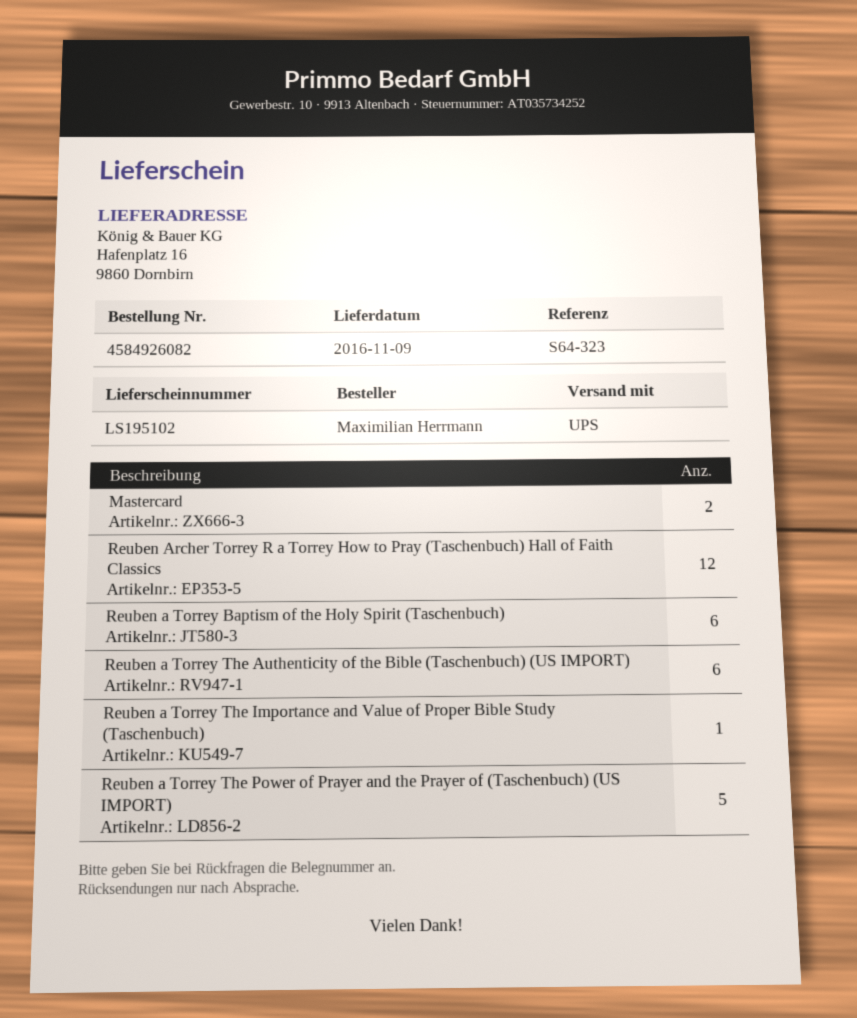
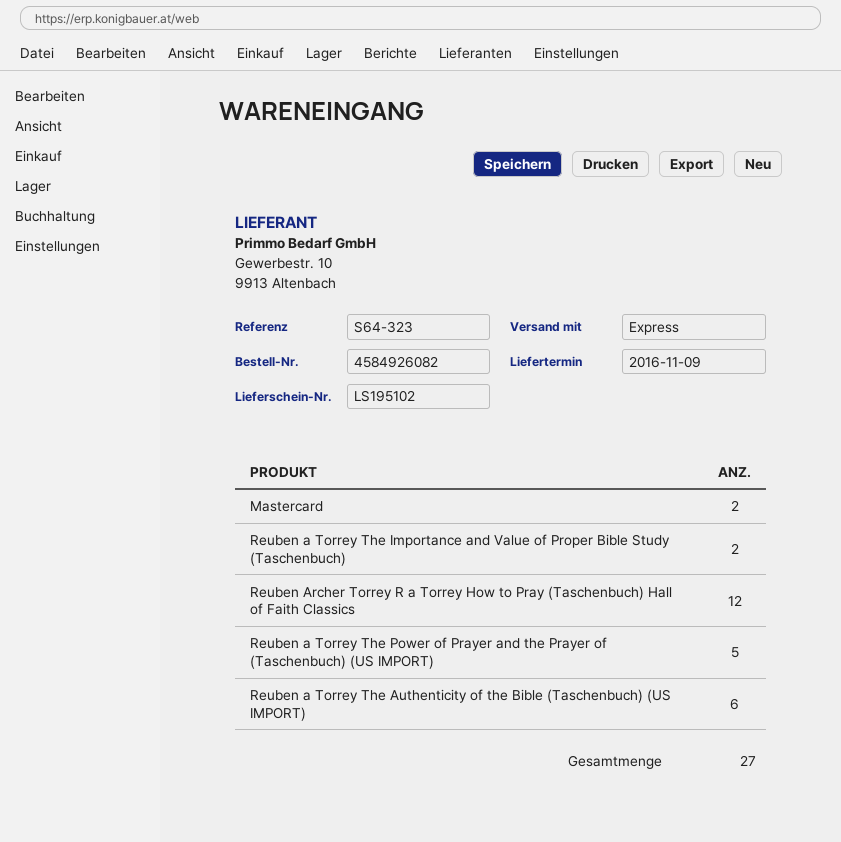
shipping method: UPS -> express
Reuben a Torrey Baptism of the Holy Spirit (Taschenbuch): 6 -> none
Reuben a Torrey The Importance and Value of Proper Bible Study (Taschenbuch): 1 -> 2

